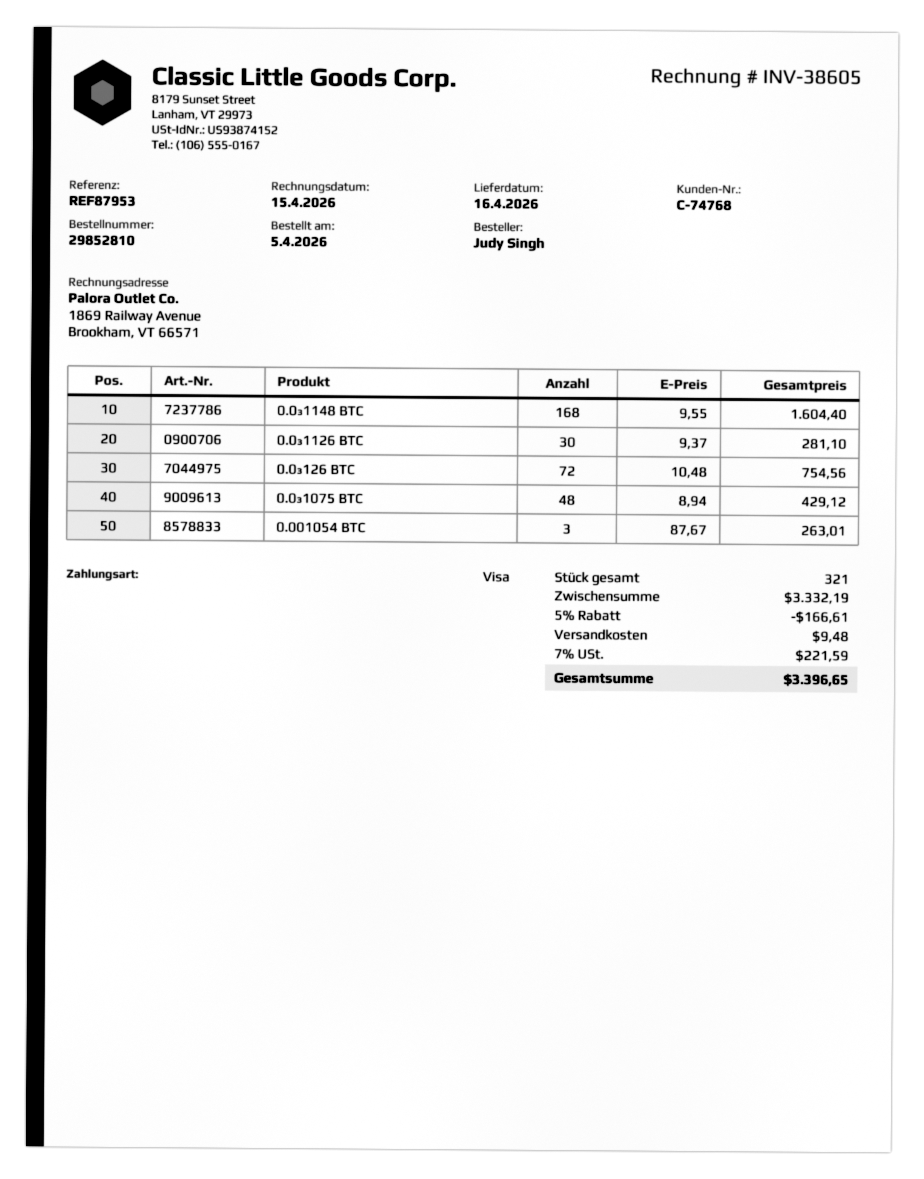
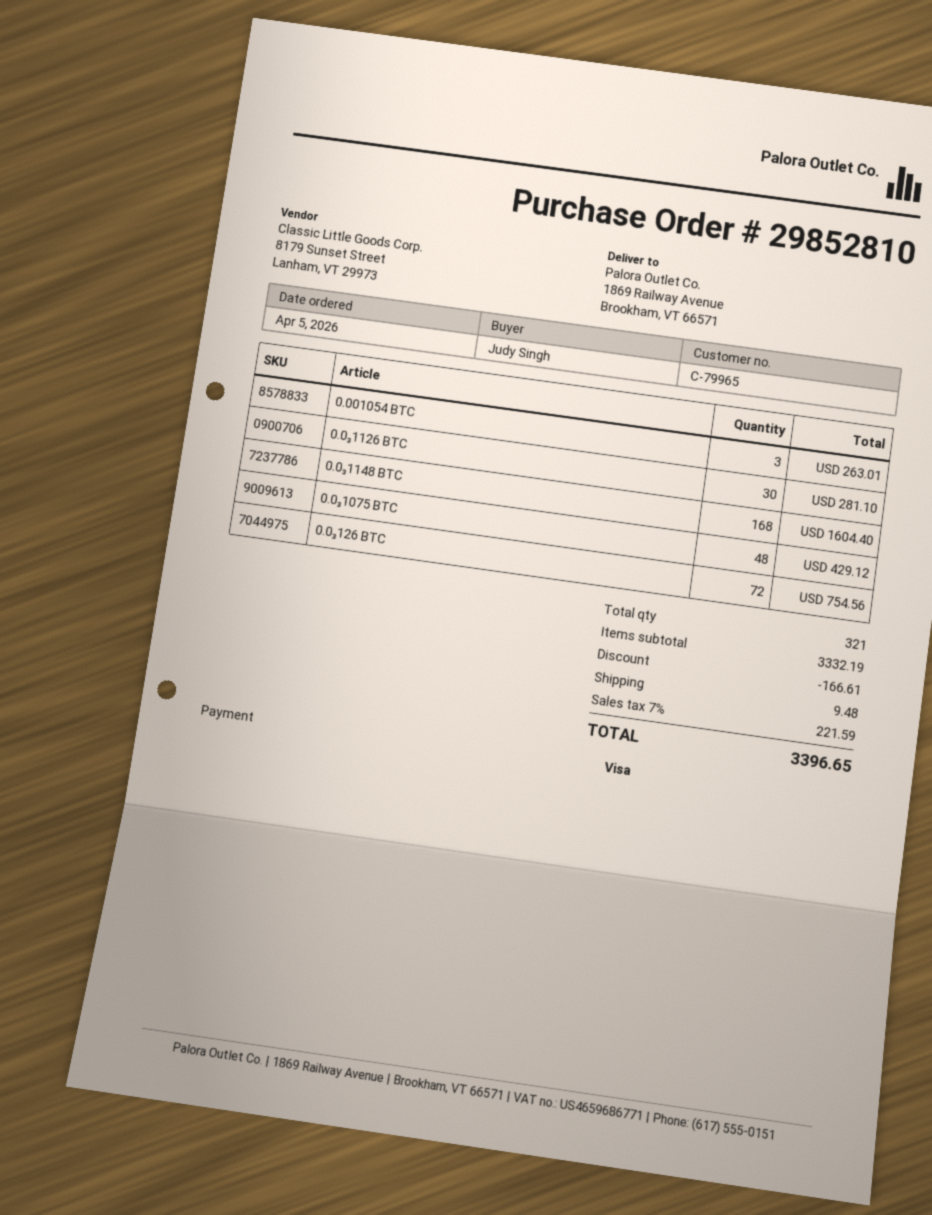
customer number: C-74768 -> C-79965

